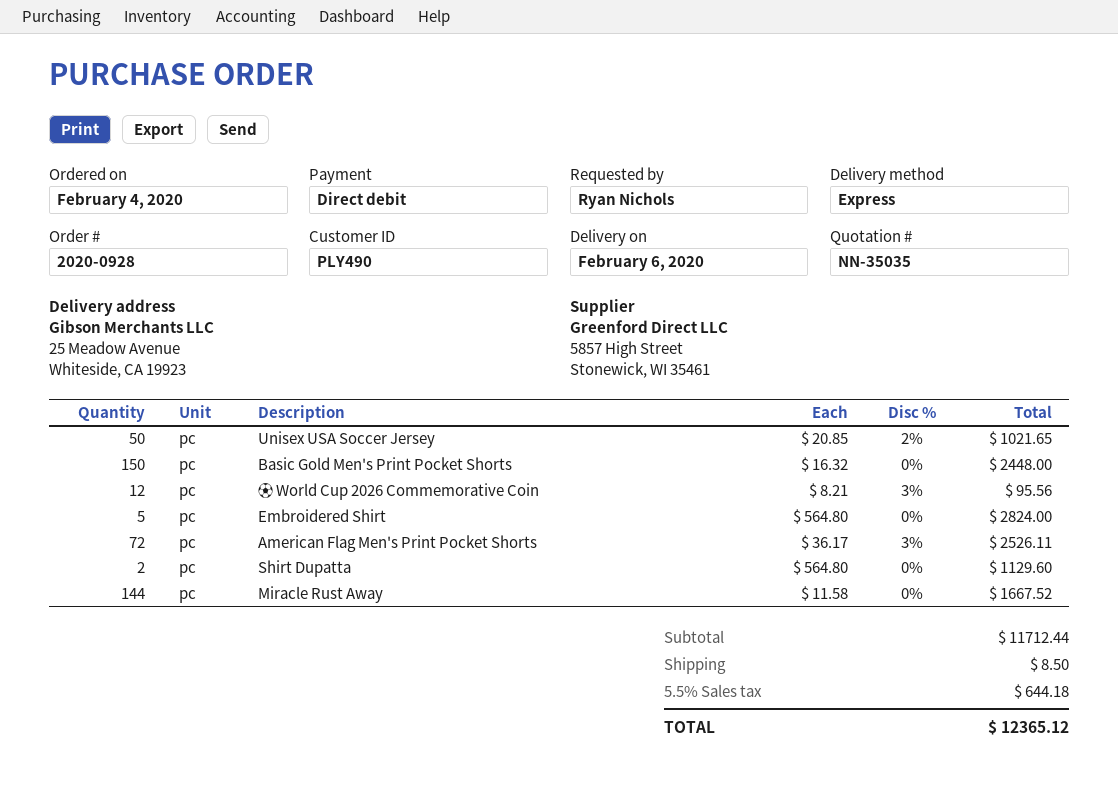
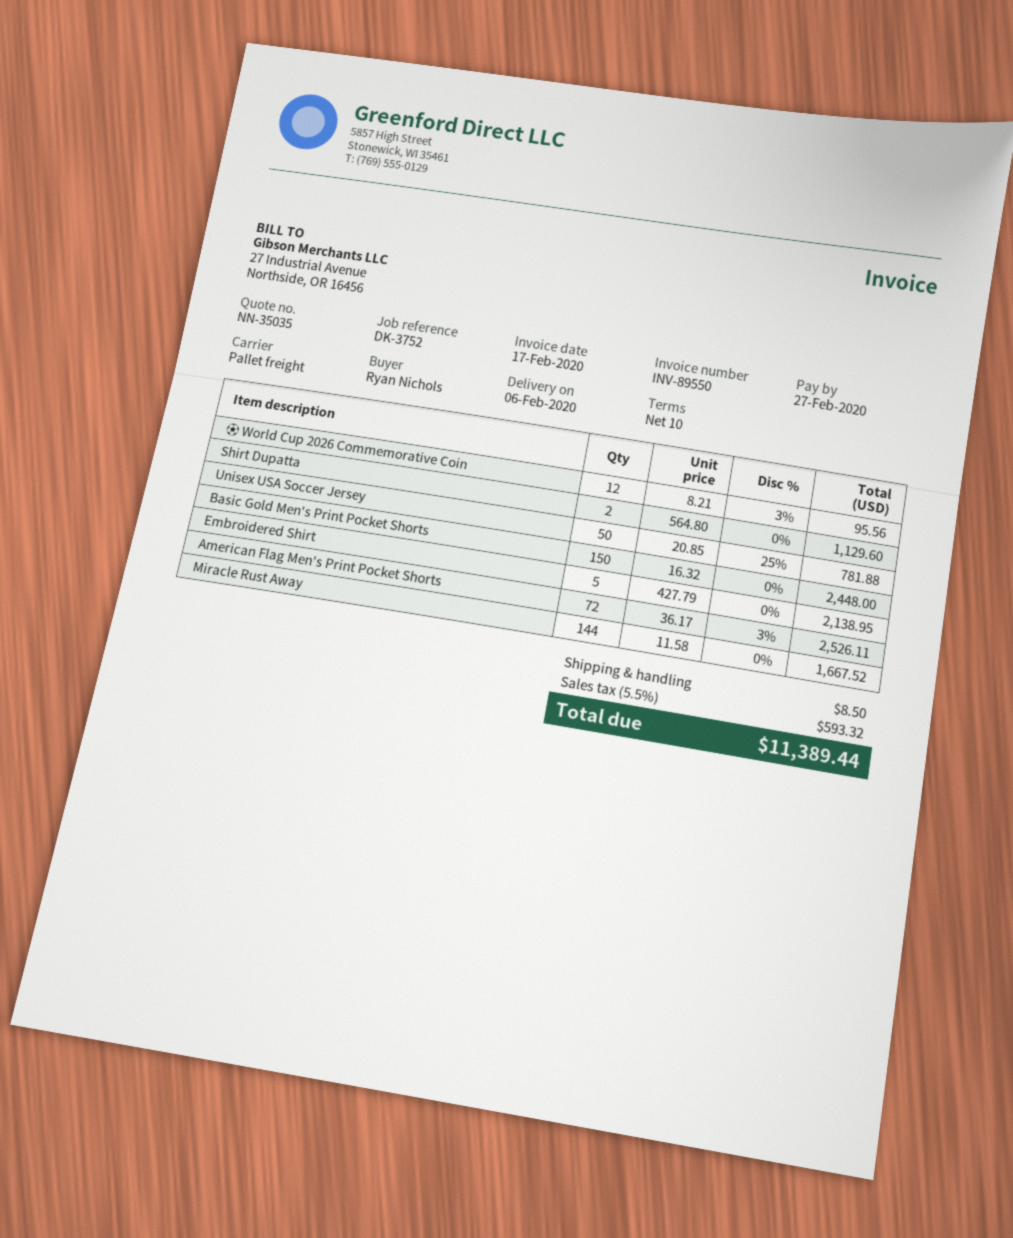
shipping method: express -> pallet freight
Unisex USA Soccer Jersey: 50 x 20.85 - 2% = 1021.65 -> 50 x 20.85 - 25% = 781.88
Embroidered Shirt: 5 x 564.80 = 2824.00 -> 5 x 427.79 = 2138.95
tax: 5.5% = 644.18 -> 5.5% = 593.32
total: 12365.12 -> 11389.44

